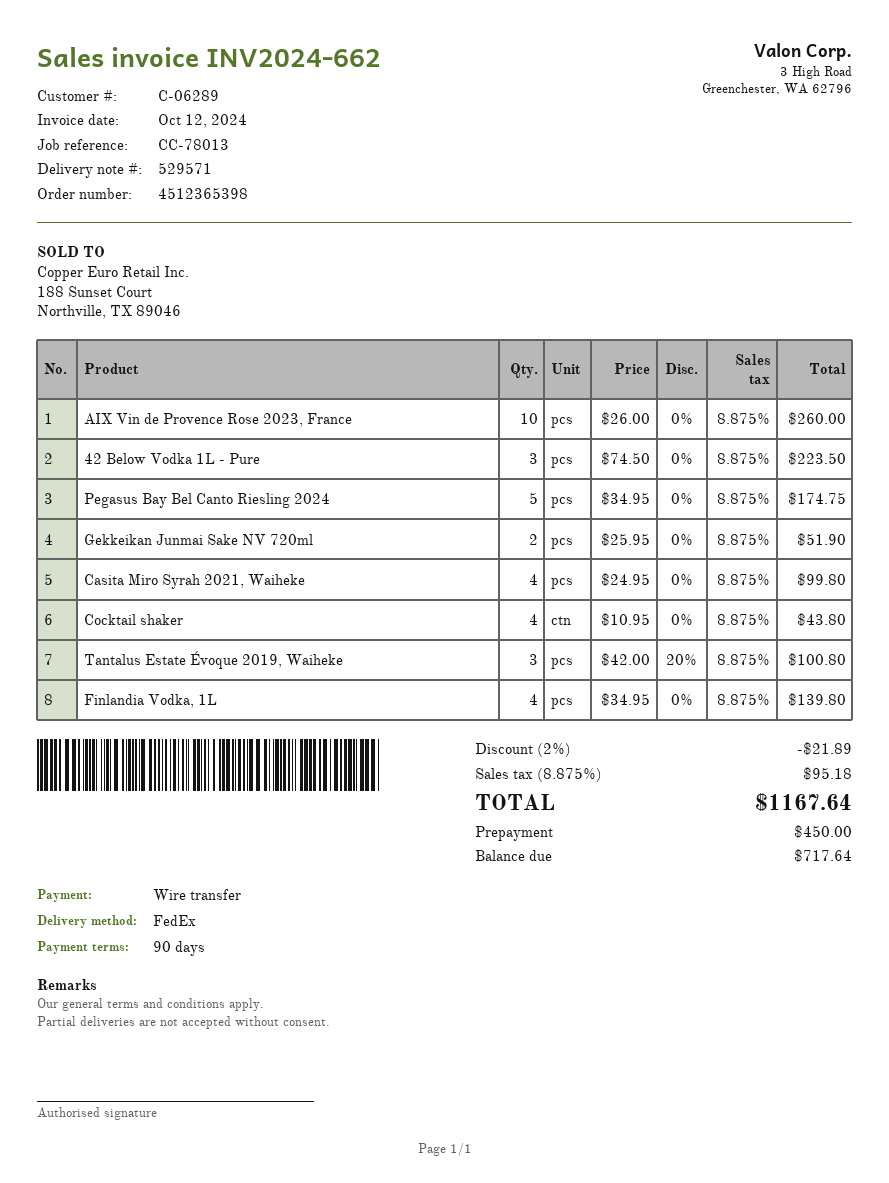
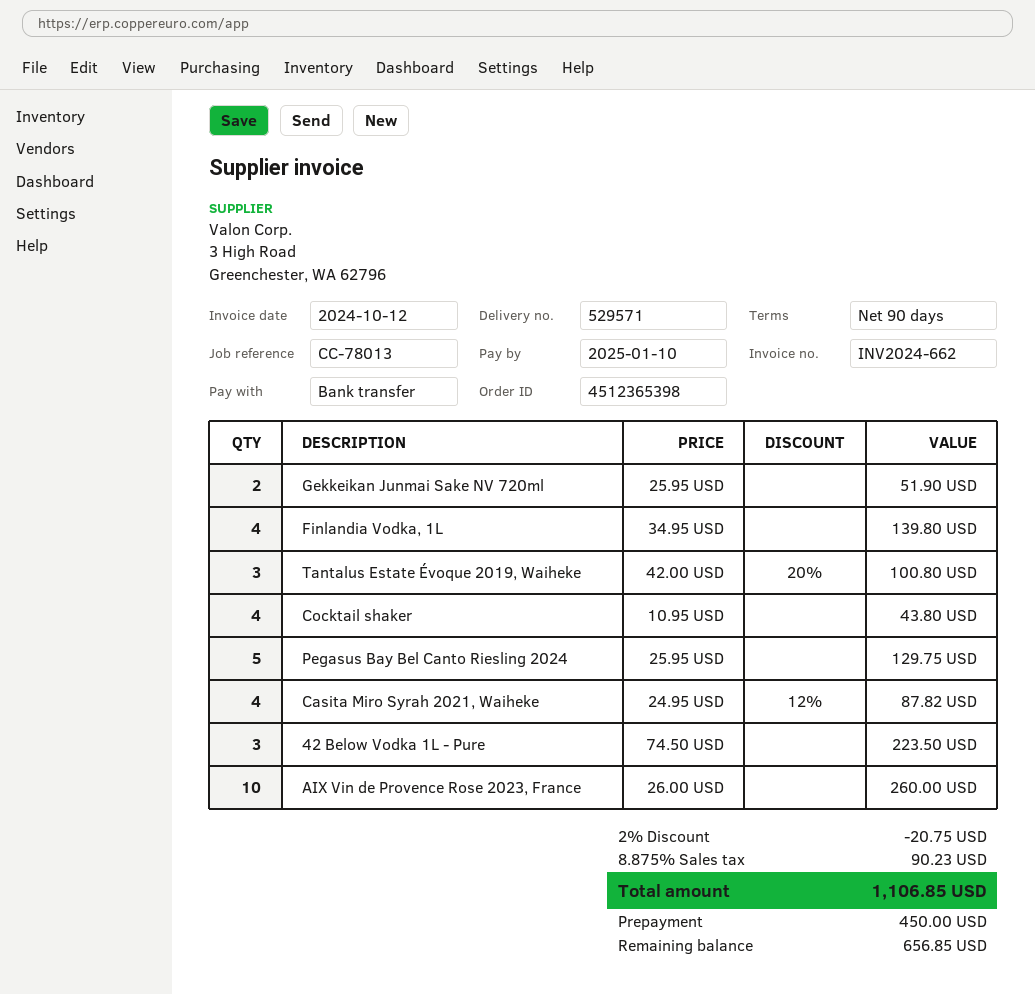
Pegasus Bay Bel Canto Riesling 2024: 5 x 34.95 = 174.75 -> 5 x 25.95 = 129.75
Casita Miro Syrah 2021, Waiheke: 4 x 24.95 = 99.80 -> 4 x 24.95 - 12% = 87.82
discount: 2% = 21.89 -> 2% = 20.75
tax: 8.875% = 95.18 -> 8.875% = 90.23
total: 1167.64 -> 1106.85
balance: 717.64 -> 656.85

